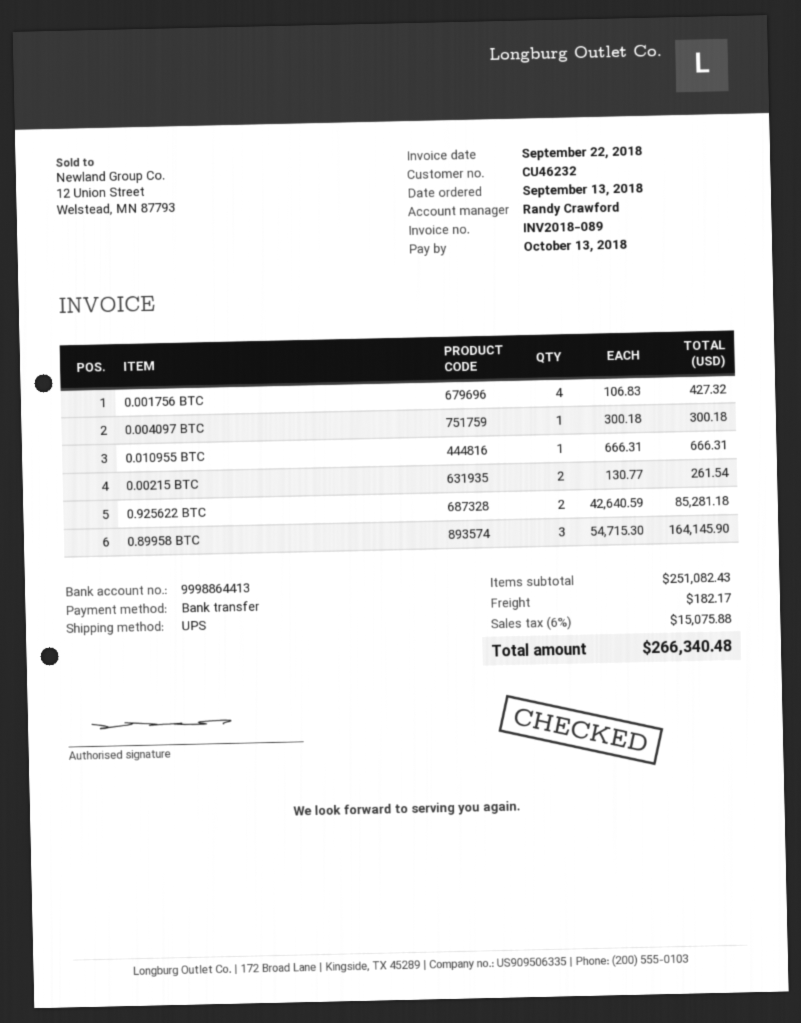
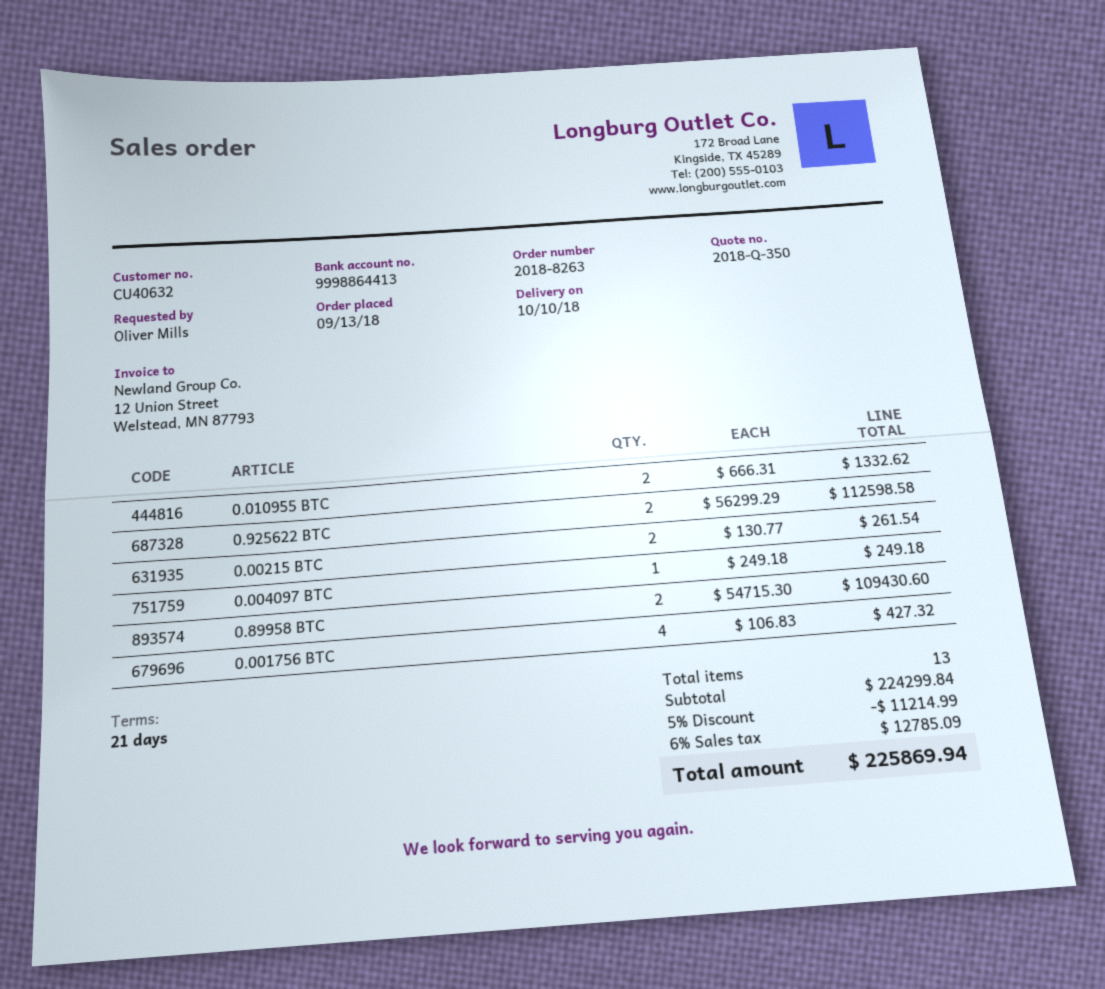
customer number: CU46232 -> CU40632
0.004097 BTC: 1 x 300.18 = 300.18 -> 1 x 249.18 = 249.18
0.010955 BTC: 1 x 666.31 = 666.31 -> 2 x 666.31 = 1332.62
0.925622 BTC: 2 x 42640.59 = 85281.18 -> 2 x 56299.29 = 112598.58
0.89958 BTC: 3 x 54715.30 = 164145.90 -> 2 x 54715.30 = 109430.60
subtotal: 251082.43 -> 224299.84
discount: none -> 5% = 11214.99
shipping: 182.17 -> none
tax: 6% = 15075.88 -> 6% = 12785.09
total: 266340.48 -> 225869.94

